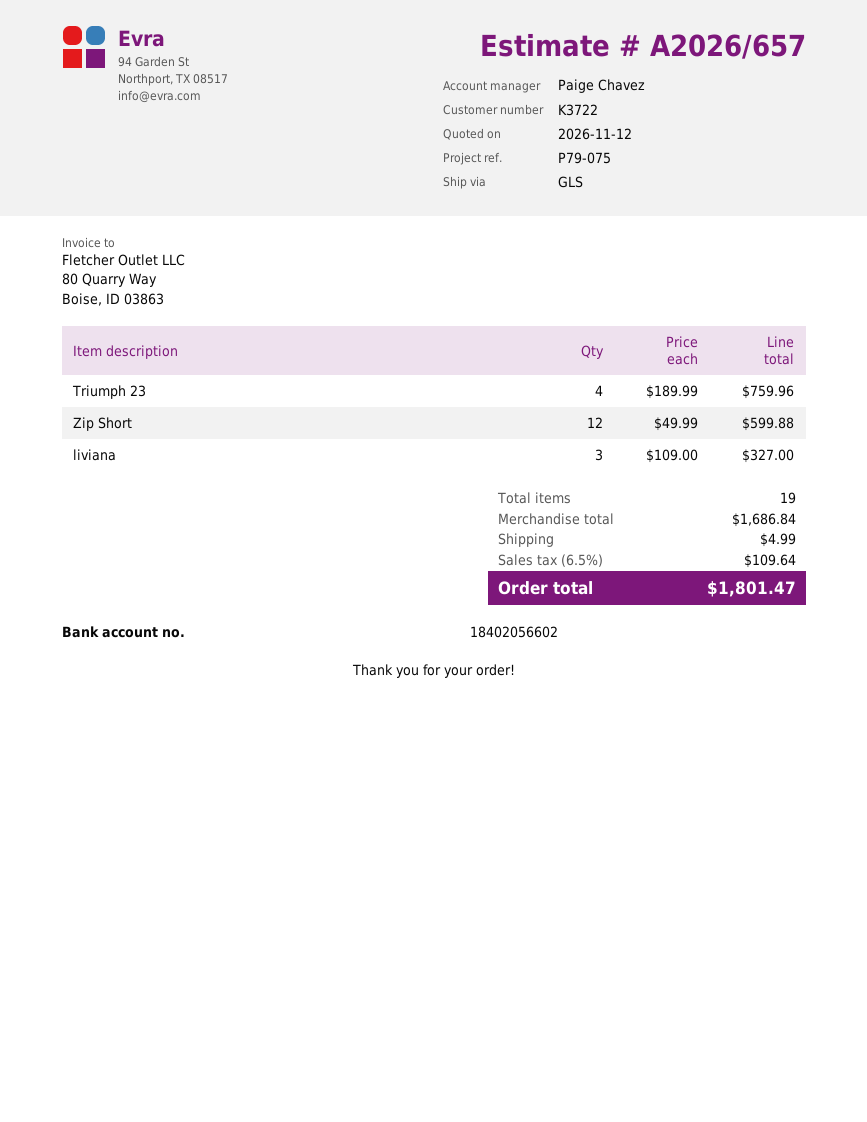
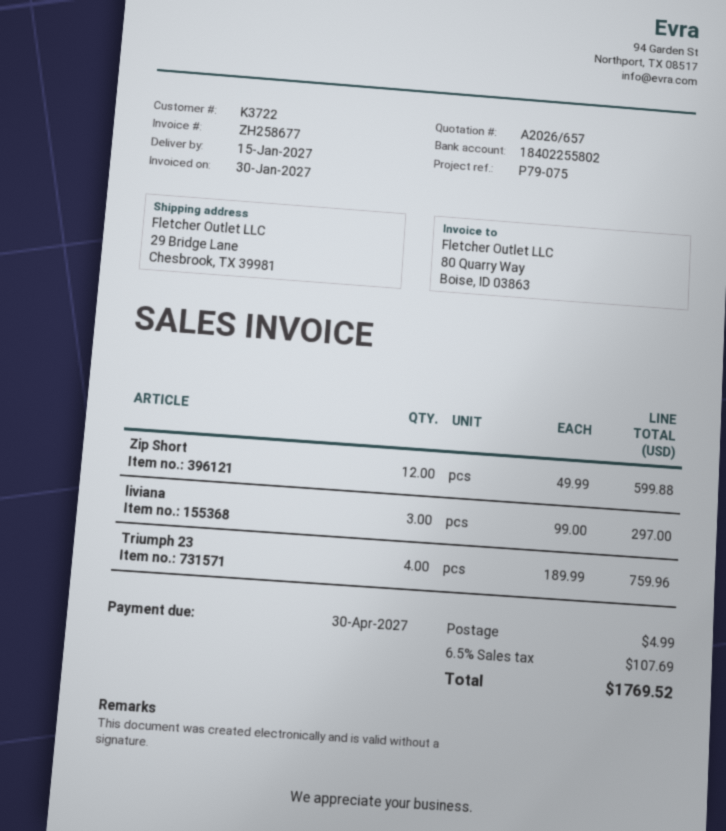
bank account: 18402056602 -> 18402255802
liviana: 3 x 109.00 = 327.00 -> 3 x 99.00 = 297.00
tax: 6.5% = 109.64 -> 6.5% = 107.69
total: 1801.47 -> 1769.52

